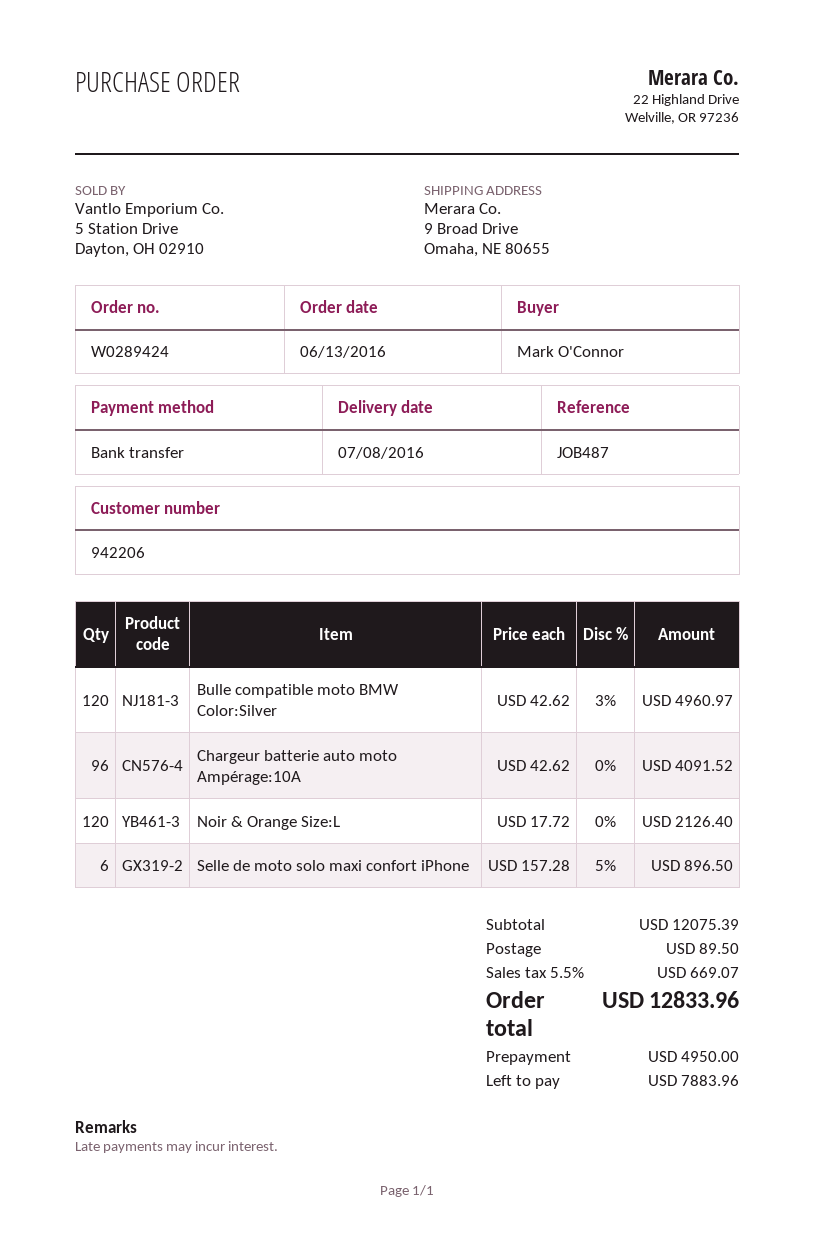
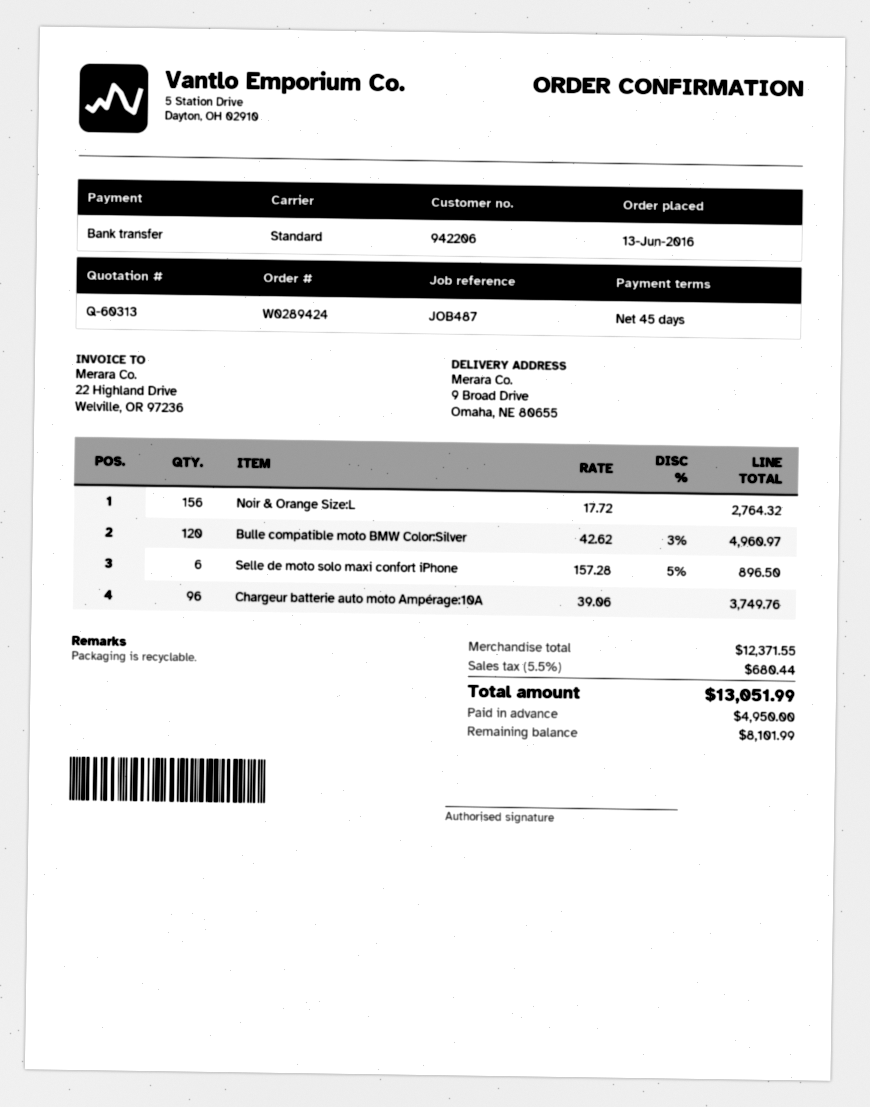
Chargeur batterie auto moto Ampérage:10A: 96 x 42.62 = 4091.52 -> 96 x 39.06 = 3749.76
Noir & Orange Size:L: 120 x 17.72 = 2126.40 -> 156 x 17.72 = 2764.32
subtotal: 12075.39 -> 12371.55
shipping: 89.50 -> none
tax: 5.5% = 669.07 -> 5.5% = 680.44
total: 12833.96 -> 13051.99
balance: 7883.96 -> 8101.99

